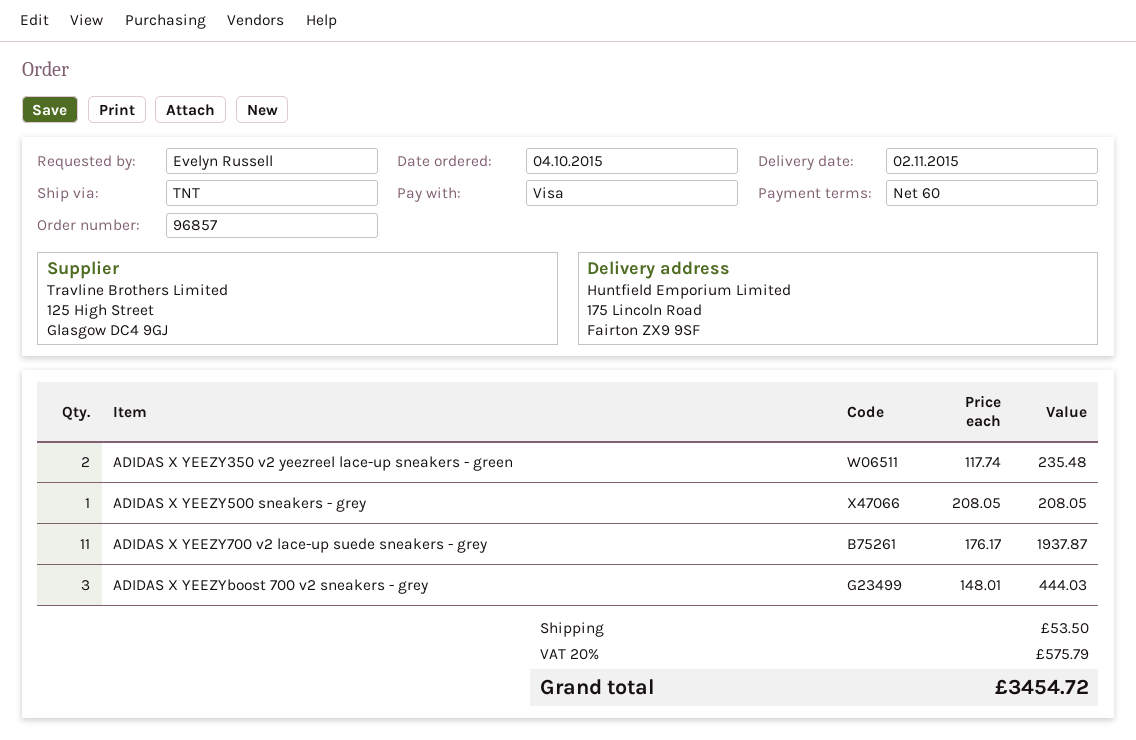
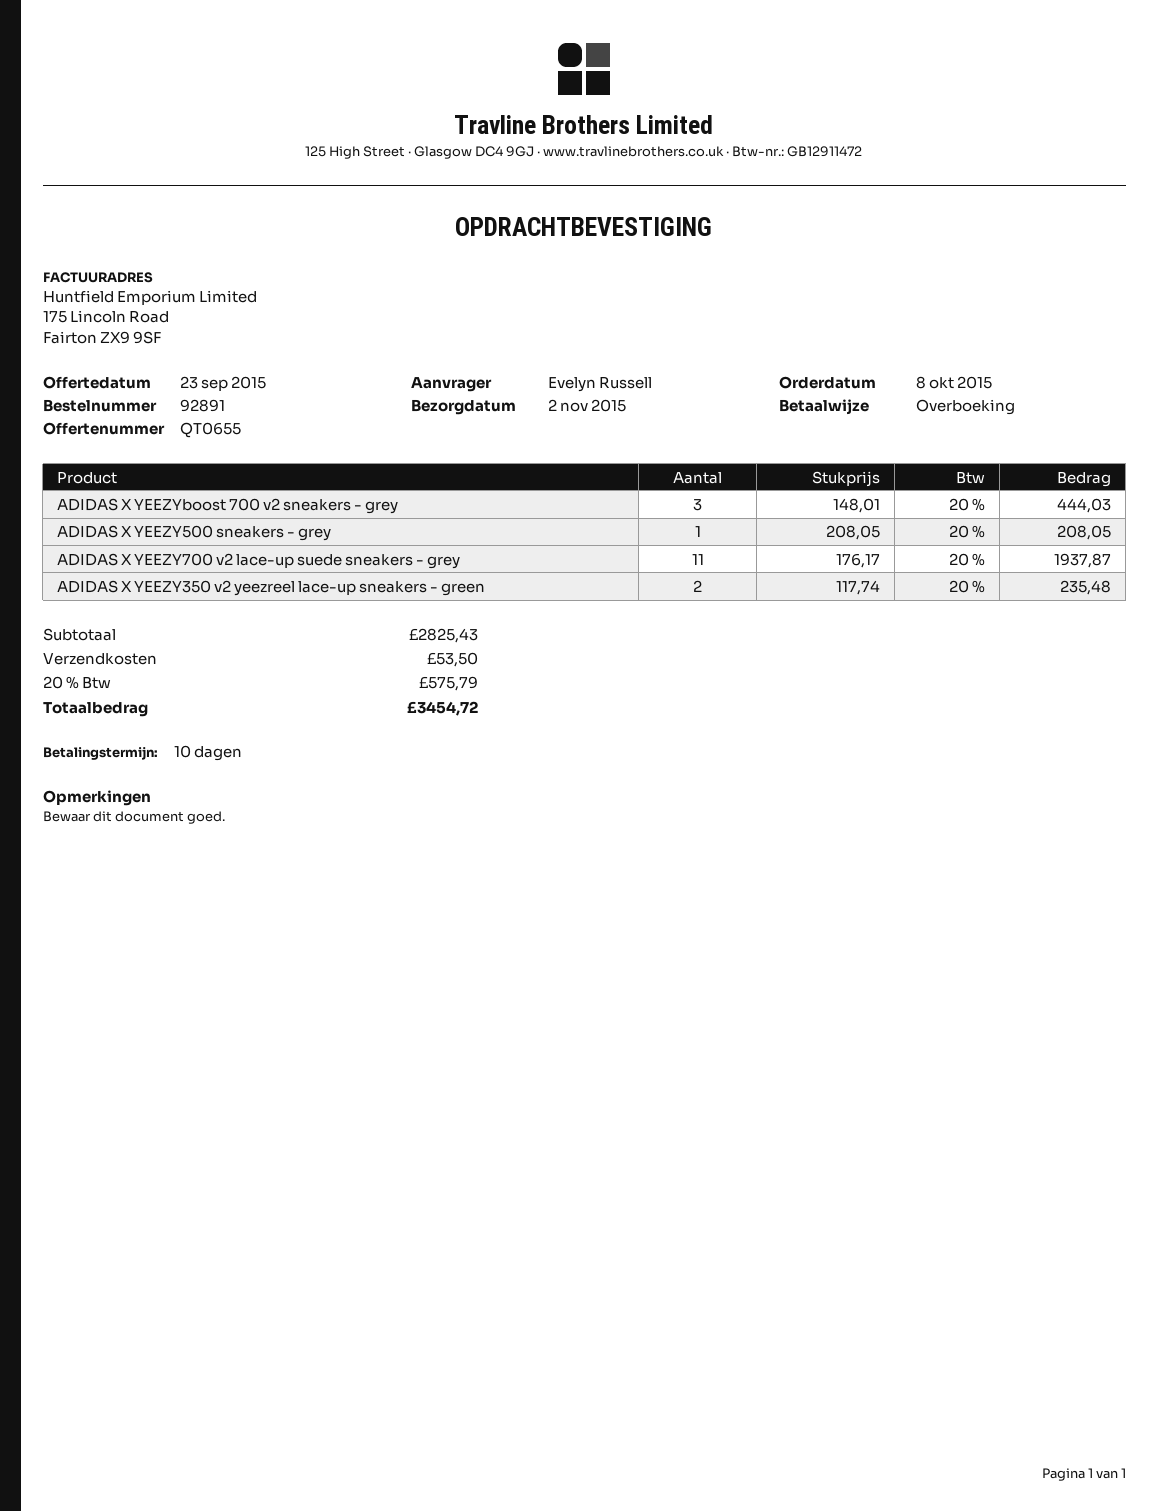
order number: 96857 -> 92891
order date: 2015-10-04 -> 2015-10-08
payment terms: 60 days -> 10 days
payment method: Visa -> bank transfer

